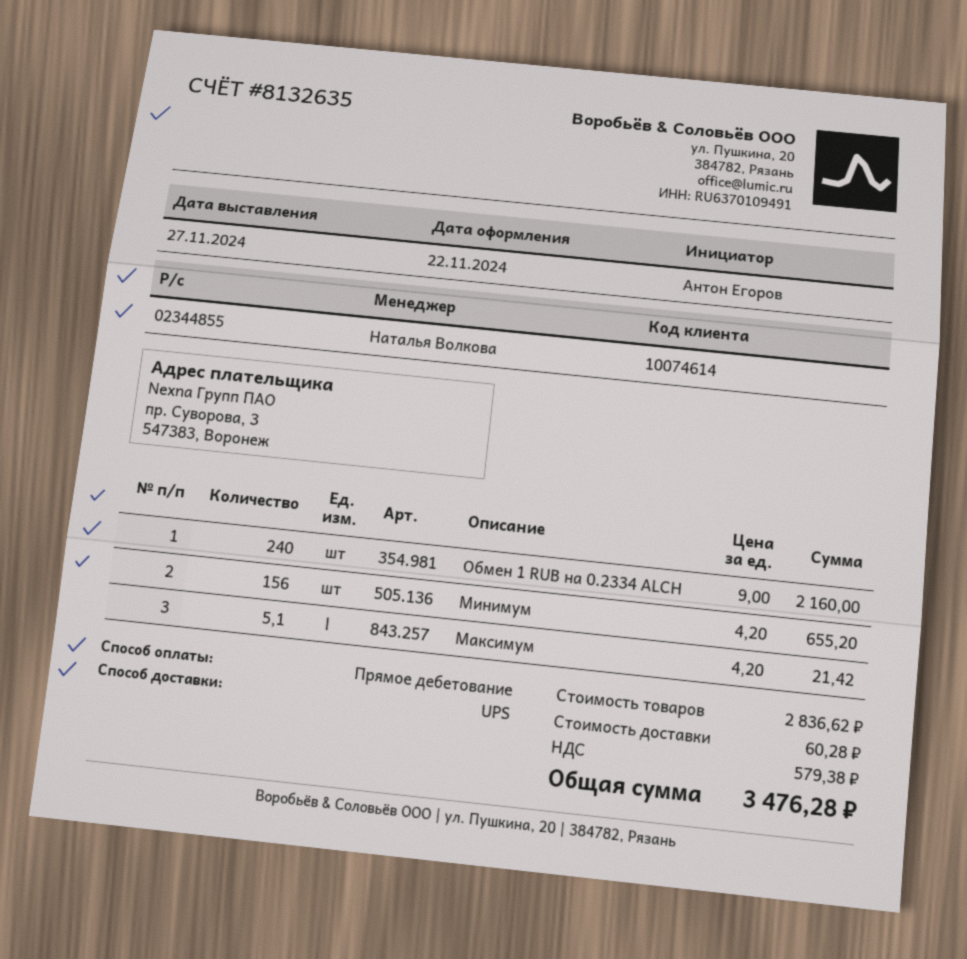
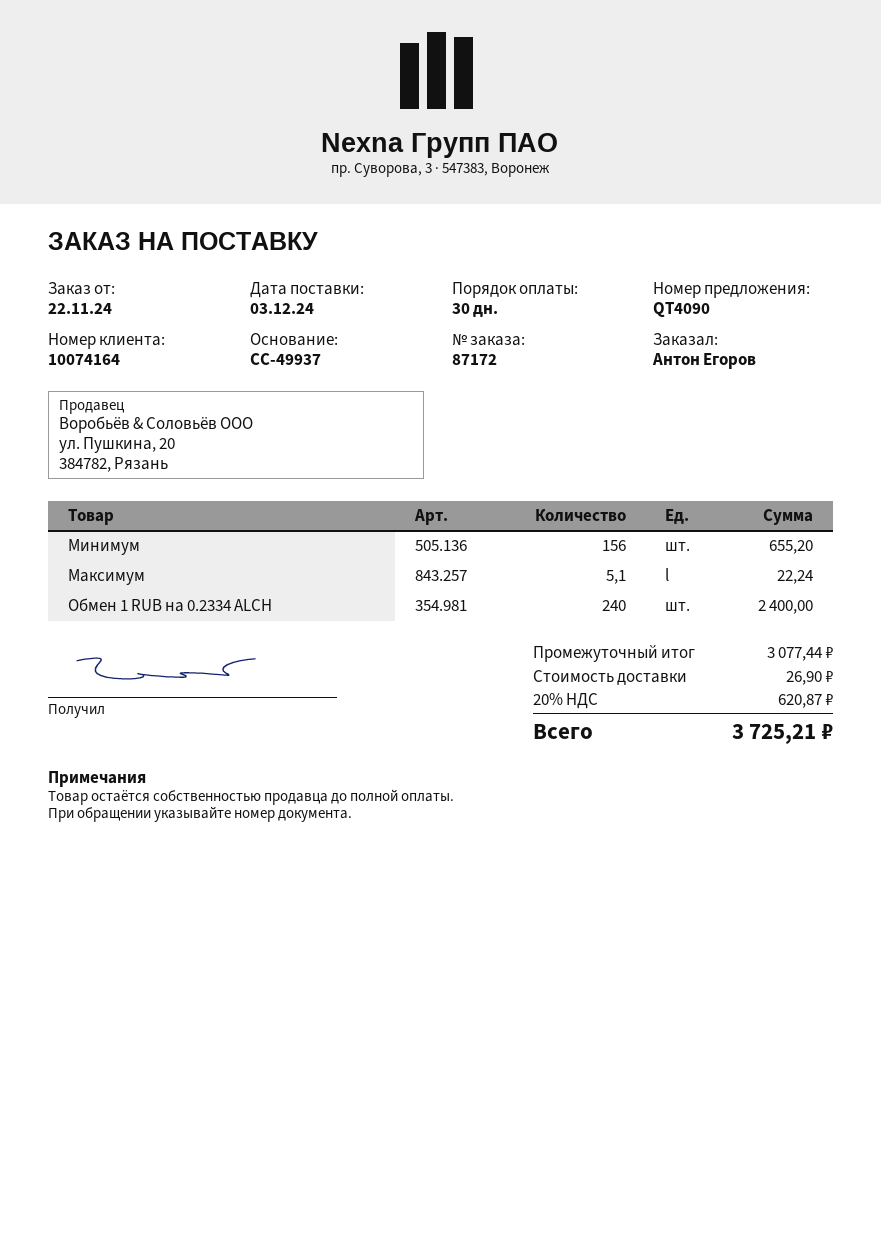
customer number: 10074614 -> 10074164
Обмен 1 RUB на 0.2334 ALCH: 240 for 2160.00 -> 240 for 2400.00
Максимум: 5.1 for 21.42 -> 5.1 for 22.24
subtotal: 2836.62 -> 3077.44
shipping: 60.28 -> 26.90
tax: 579.38 -> 620.87
total: 3476.28 -> 3725.21

